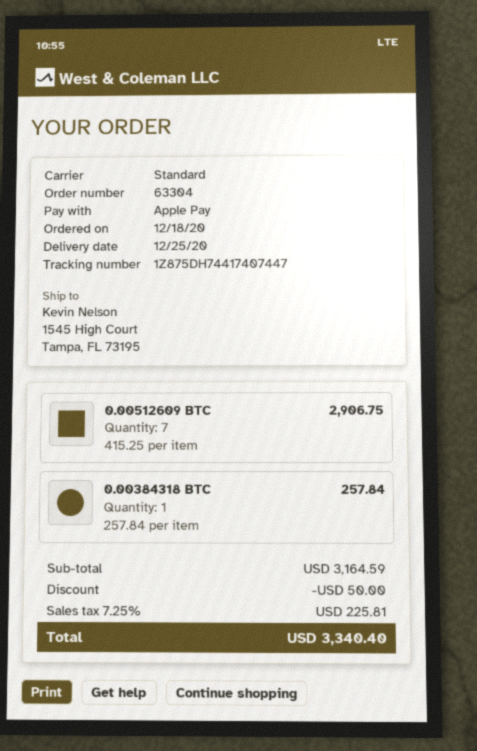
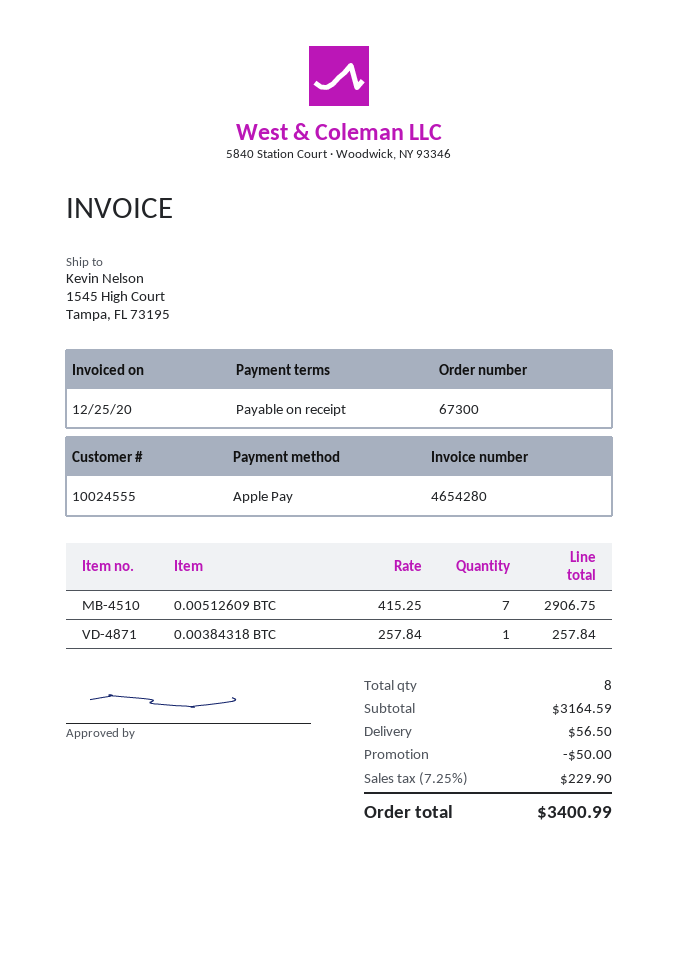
order number: 63304 -> 67300
shipping: none -> 56.50
tax: 7.25% = 225.81 -> 7.25% = 229.90
total: 3340.40 -> 3400.99

